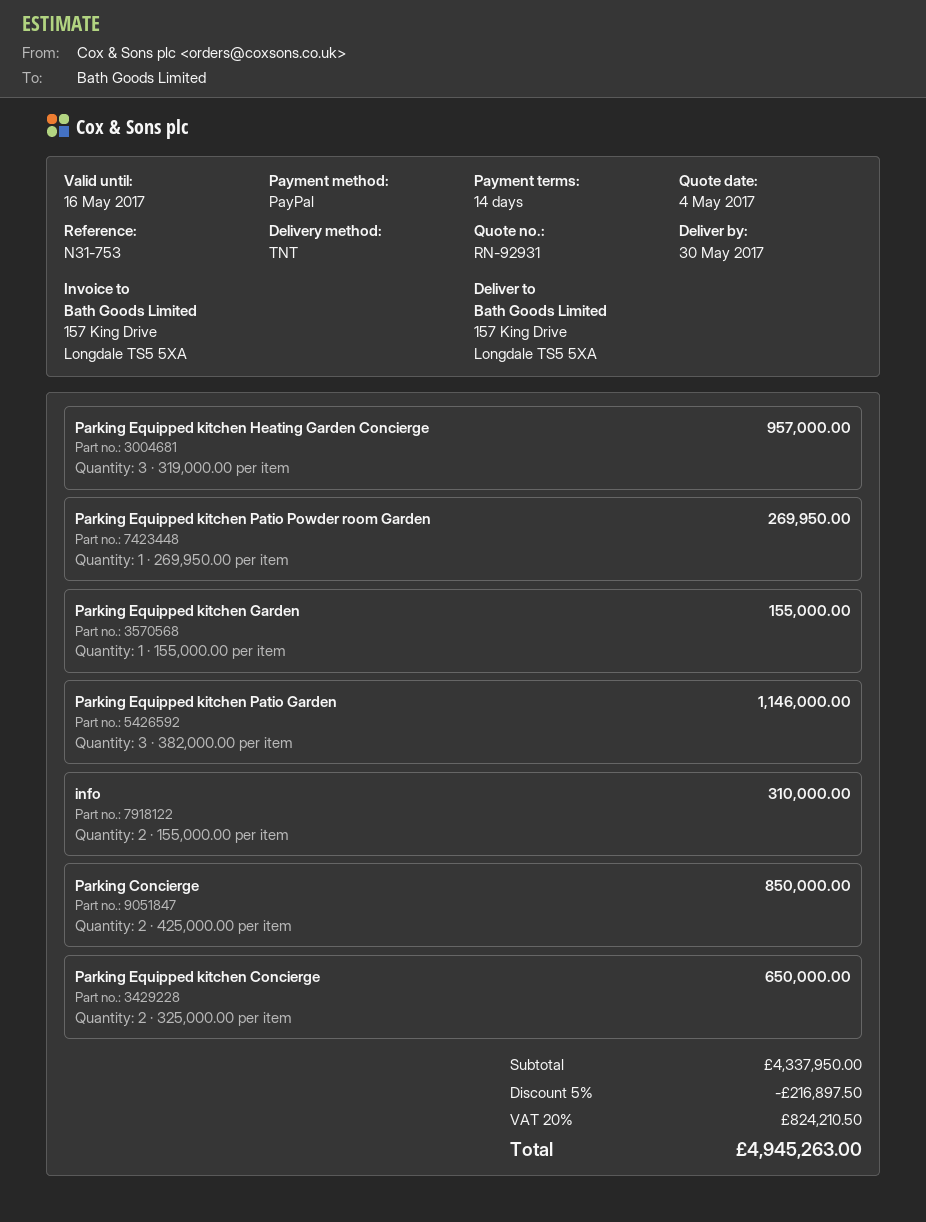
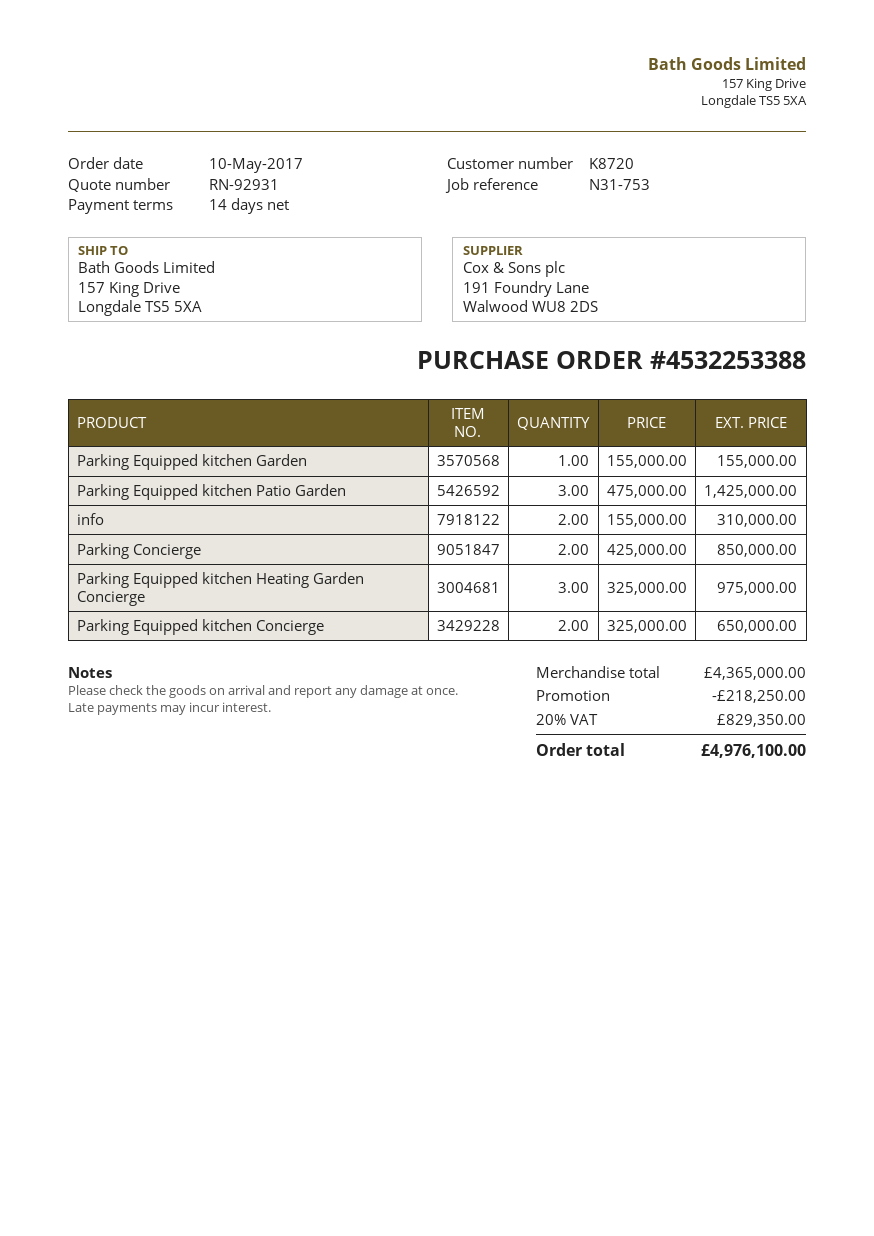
Parking Equipped kitchen Heating Garden Concierge: 3 x 319000.00 = 957000.00 -> 3 x 325000.00 = 975000.00
Parking Equipped kitchen Patio Powder room Garden: 1 x 269950.00 = 269950.00 -> none
Parking Equipped kitchen Patio Garden: 3 x 382000.00 = 1146000.00 -> 3 x 475000.00 = 1425000.00
subtotal: 4337950.00 -> 4365000.00
discount: 216897.50 -> 218250.00
tax: 20% = 824210.50 -> 20% = 829350.00
total: 4945263.00 -> 4976100.00

